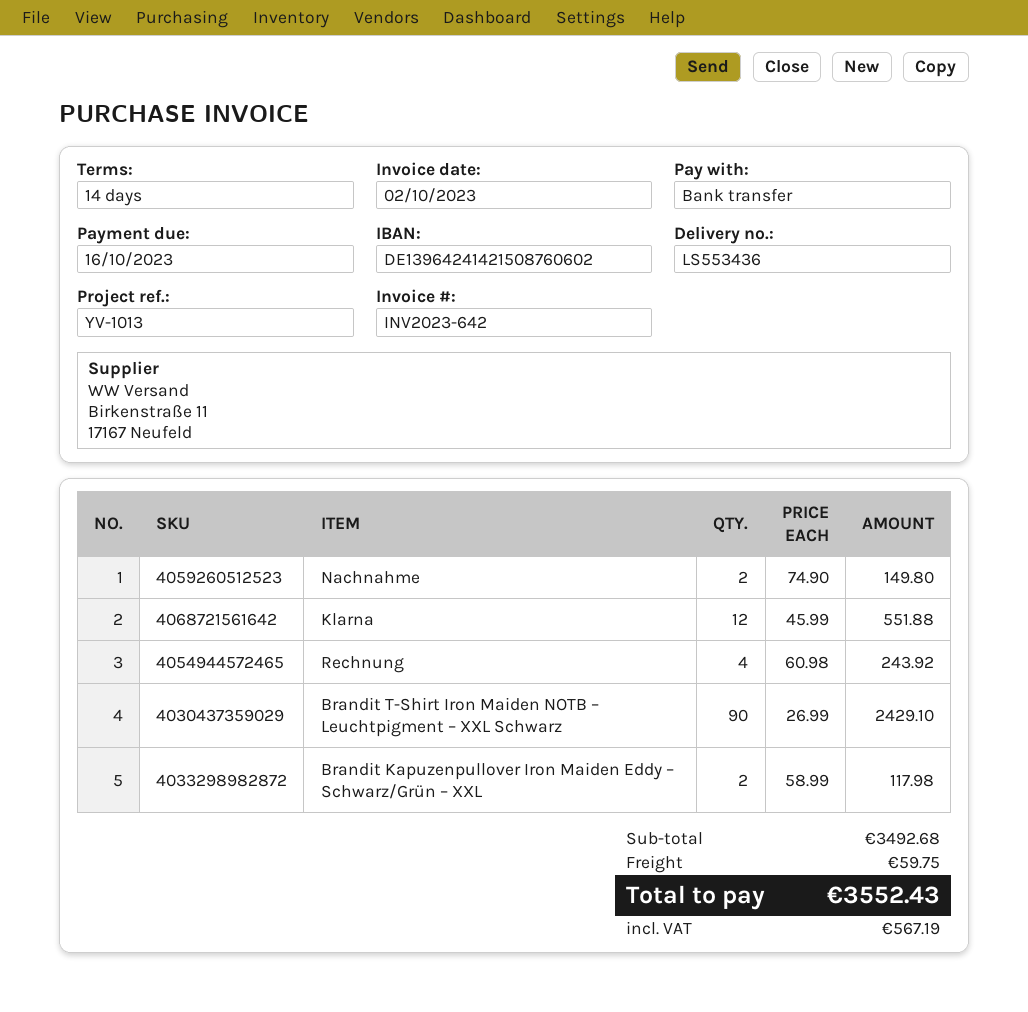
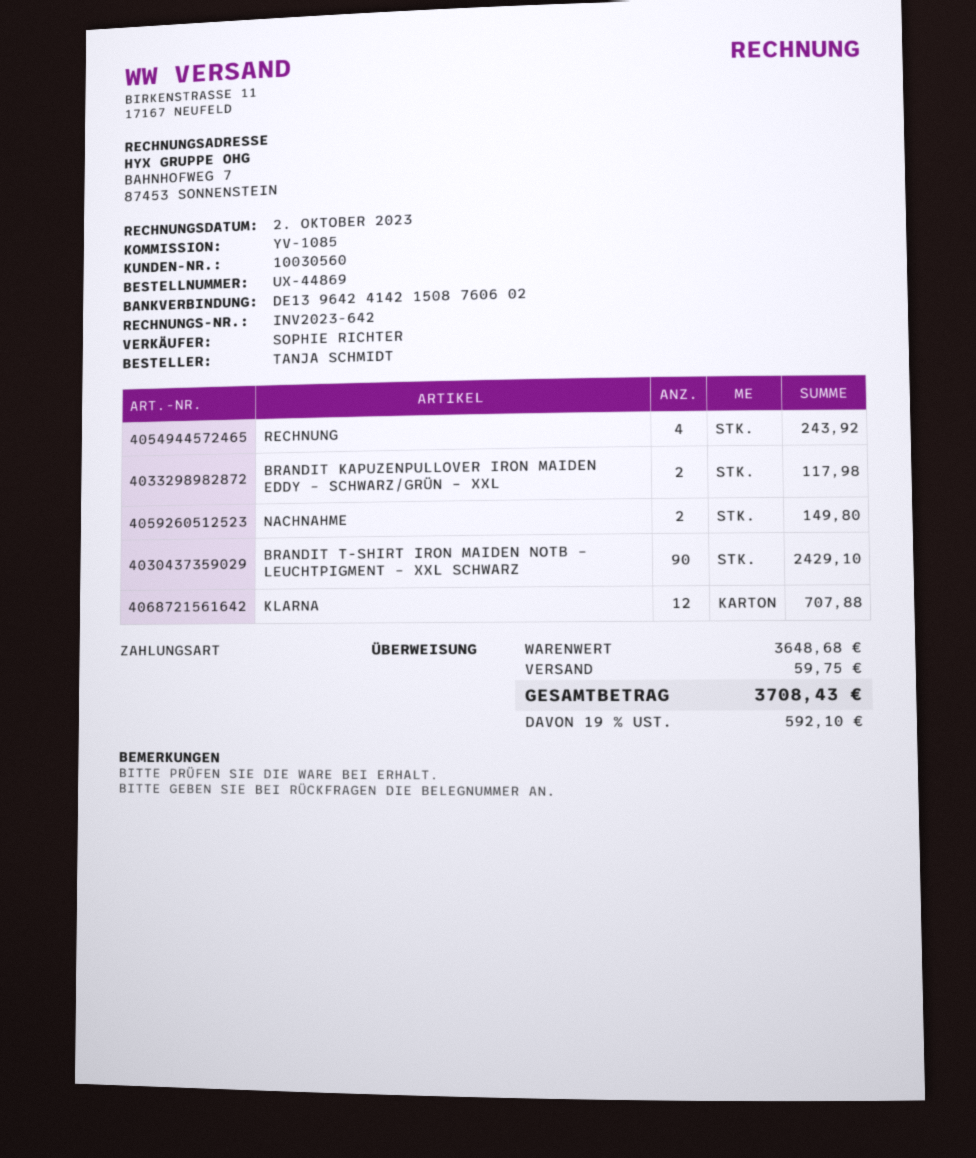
reference: YV-1013 -> YV-1085
Klarna: 12 for 551.88 -> 12 for 707.88
subtotal: 3492.68 -> 3648.68
tax: 567.19 -> 592.10
total: 3552.43 -> 3708.43

